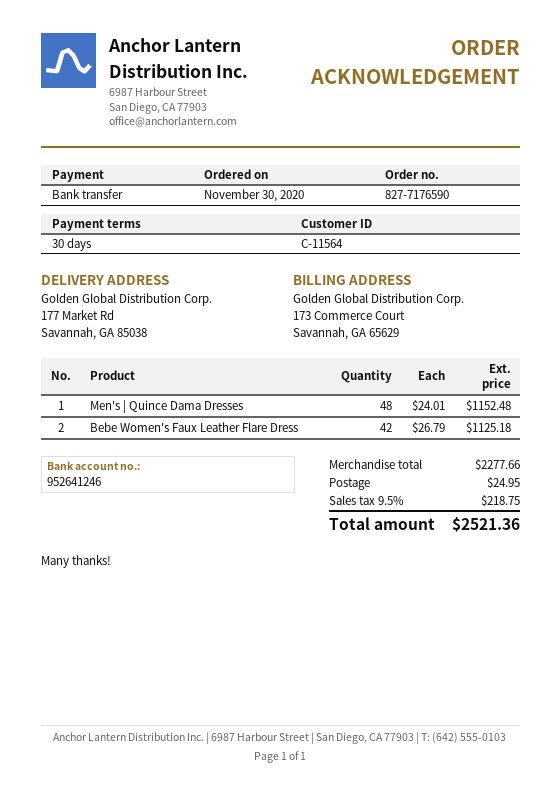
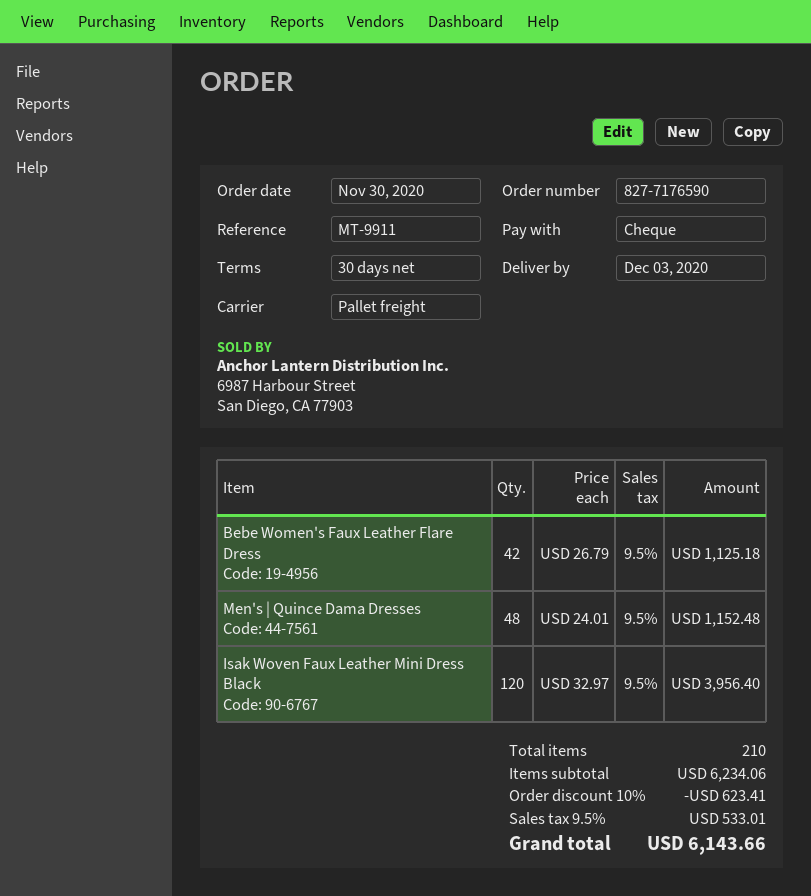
payment method: bank transfer -> cheque
Isak Woven Faux Leather Mini Dress Black: none -> 120 x 32.97 = 3956.40
subtotal: 2277.66 -> 6234.06
discount: none -> 10% = 623.41
shipping: 24.95 -> none
tax: 9.5% = 218.75 -> 9.5% = 533.01
total: 2521.36 -> 6143.66

